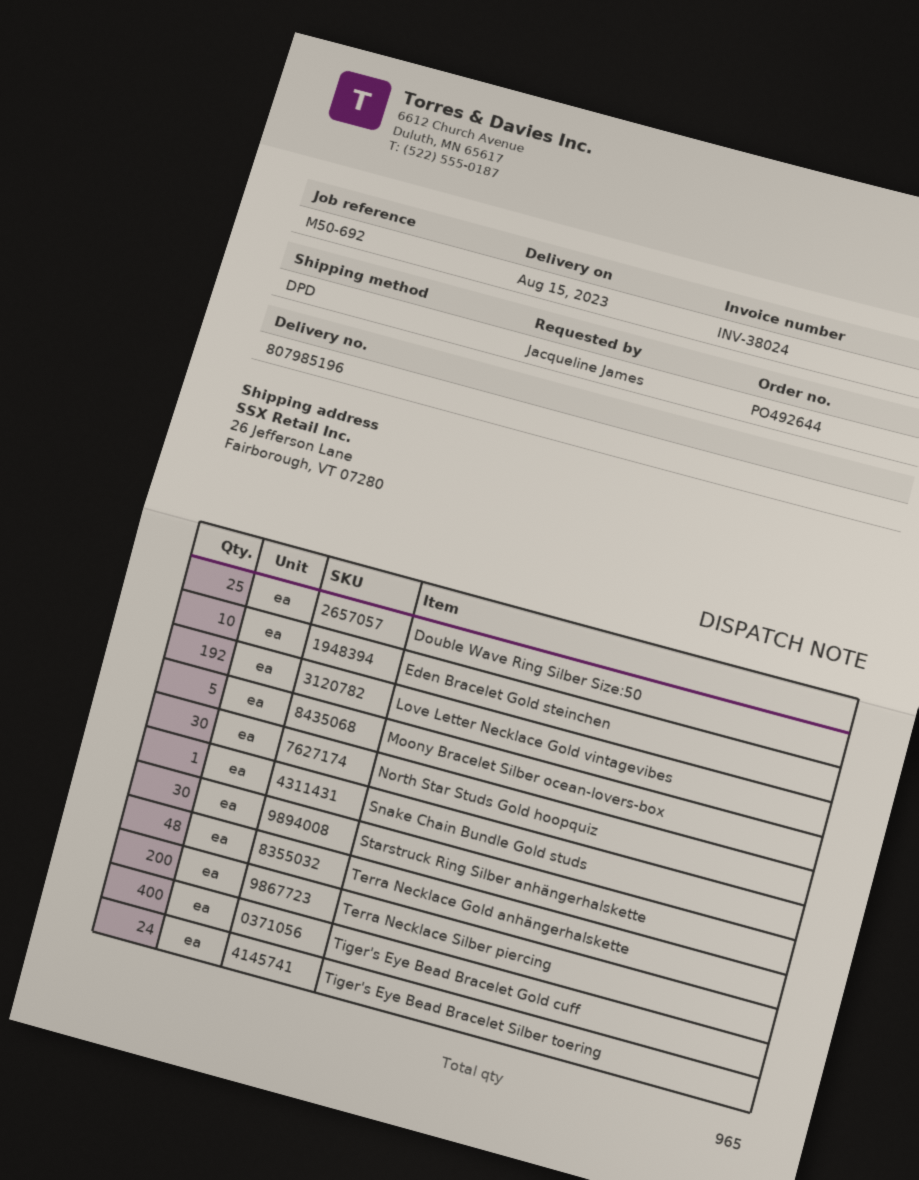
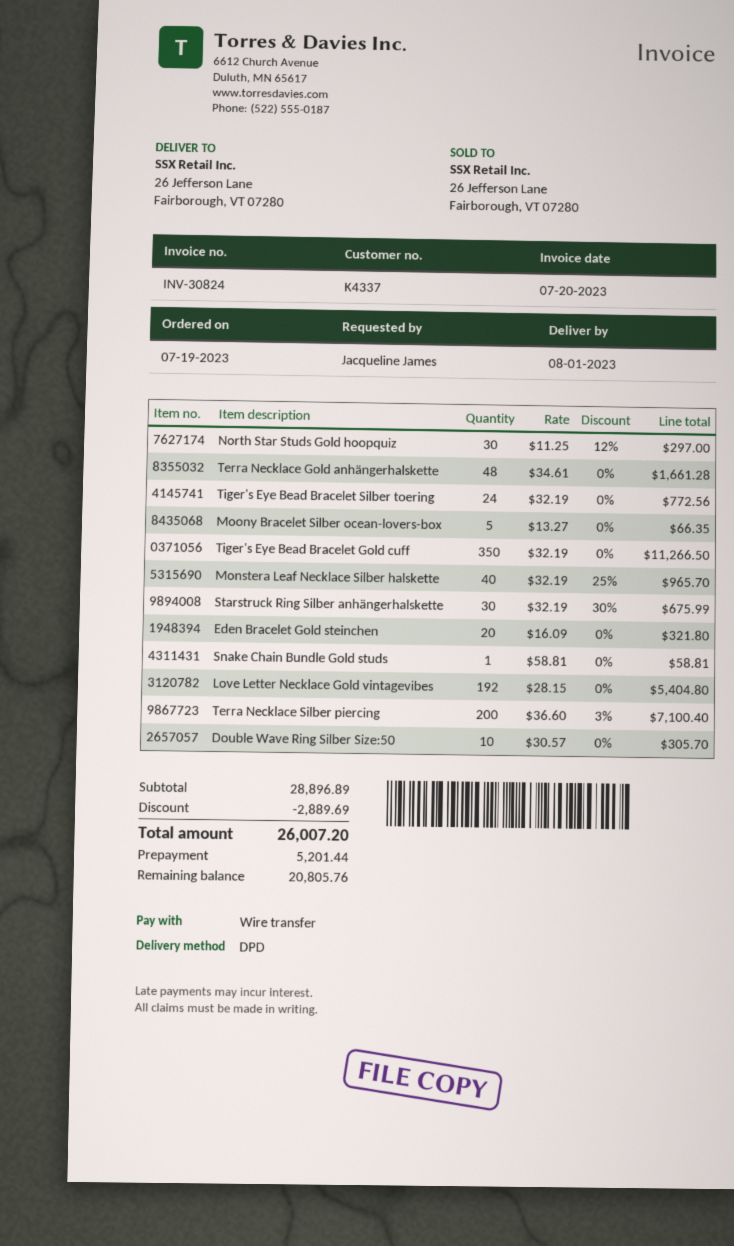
delivery date: 2023-08-15 -> 2023-08-01
invoice number: INV-38024 -> INV-30824
Double Wave Ring Silber Size:50: 25 -> 10
Eden Bracelet Gold steinchen: 10 -> 20
Tiger's Eye Bead Bracelet Gold cuff: 400 -> 350
Monstera Leaf Necklace Silber halskette: none -> 40

